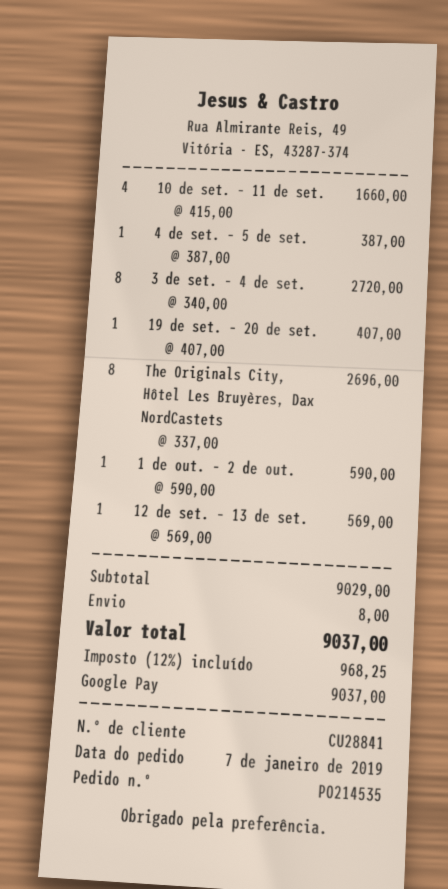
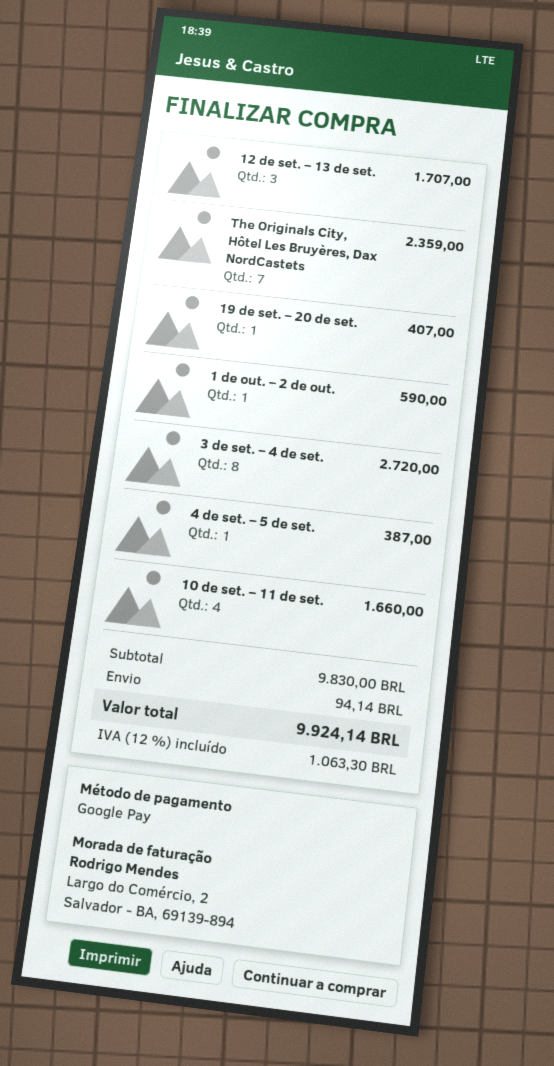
The Originals City, Hôtel Les Bruyères, Dax NordCastets: 8 for 2696.00 -> 7 for 2359.00
12 de set. – 13 de set.: 1 for 569.00 -> 3 for 1707.00
subtotal: 9029.00 -> 9830.00
shipping: 8.00 -> 94.14
tax: 12% = 968.25 -> 12% = 1063.30
total: 9037.00 -> 9924.14

